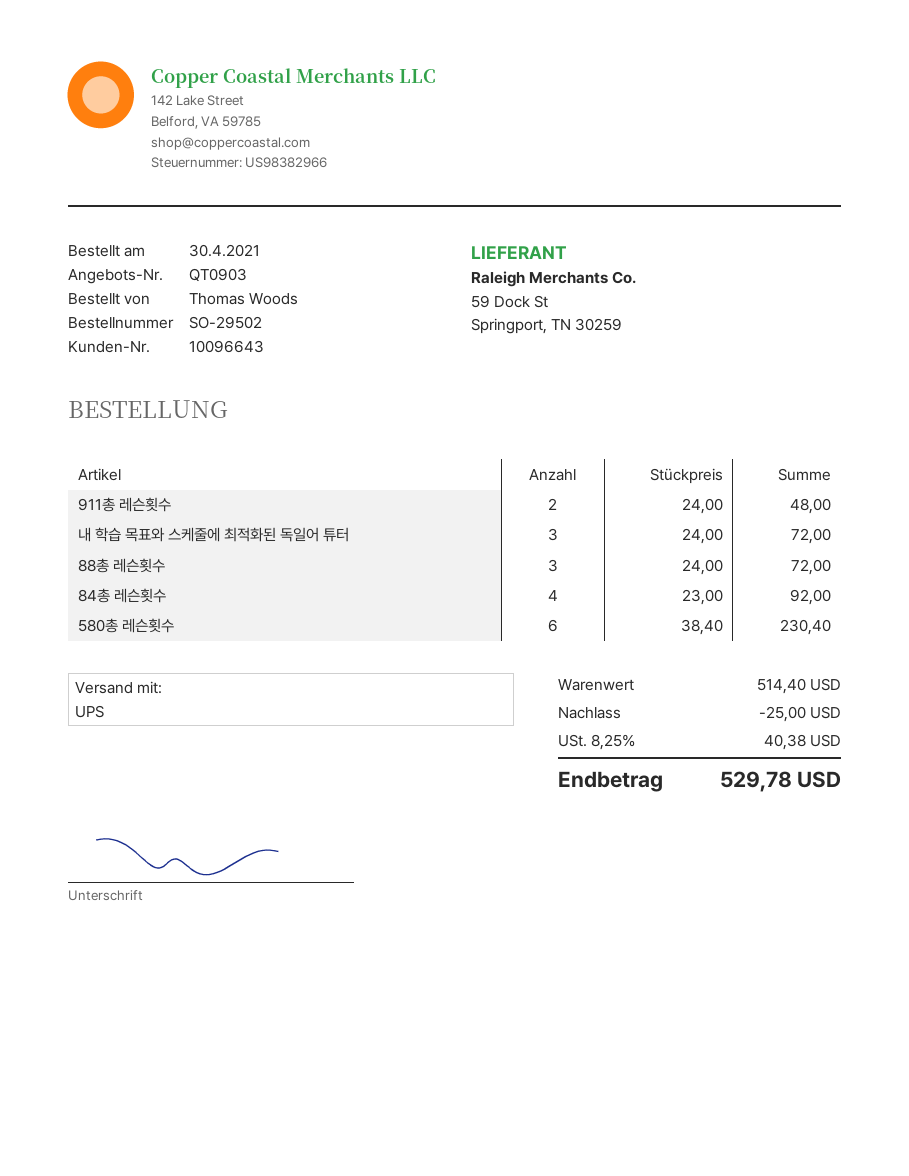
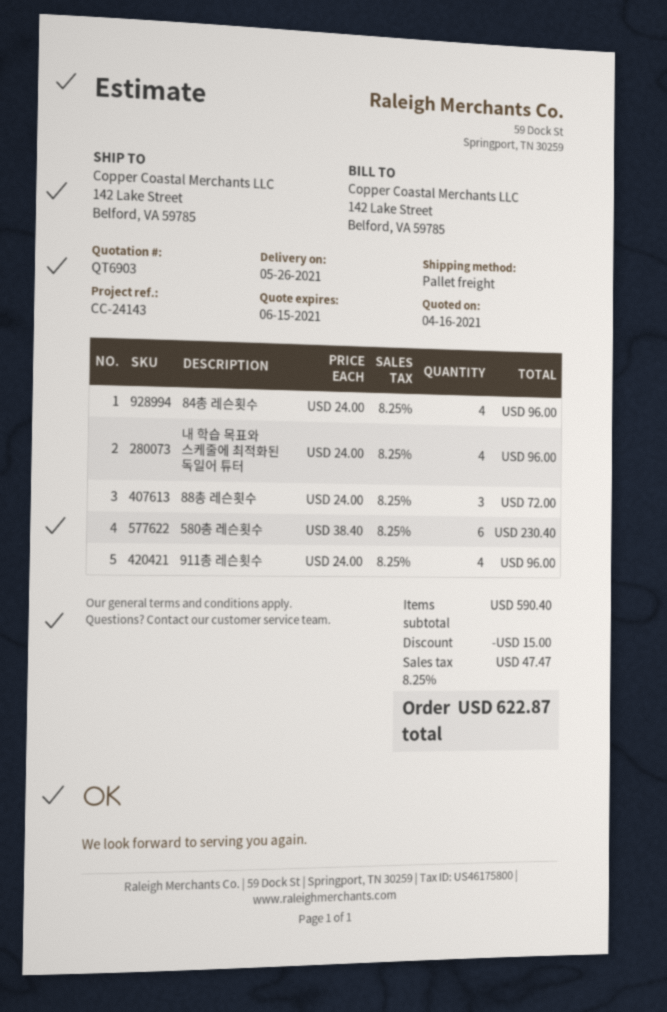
quote number: QT0903 -> QT6903
shipping method: UPS -> pallet freight
911총 레슨횟수: 2 x 24.00 = 48.00 -> 4 x 24.00 = 96.00
내 학습 목표와 스케줄에 최적화된 독일어 튜터: 3 x 24.00 = 72.00 -> 4 x 24.00 = 96.00
84총 레슨횟수: 4 x 23.00 = 92.00 -> 4 x 24.00 = 96.00
subtotal: 514.40 -> 590.40
discount: 25.00 -> 15.00
tax: 8.25% = 40.38 -> 8.25% = 47.47
total: 529.78 -> 622.87

